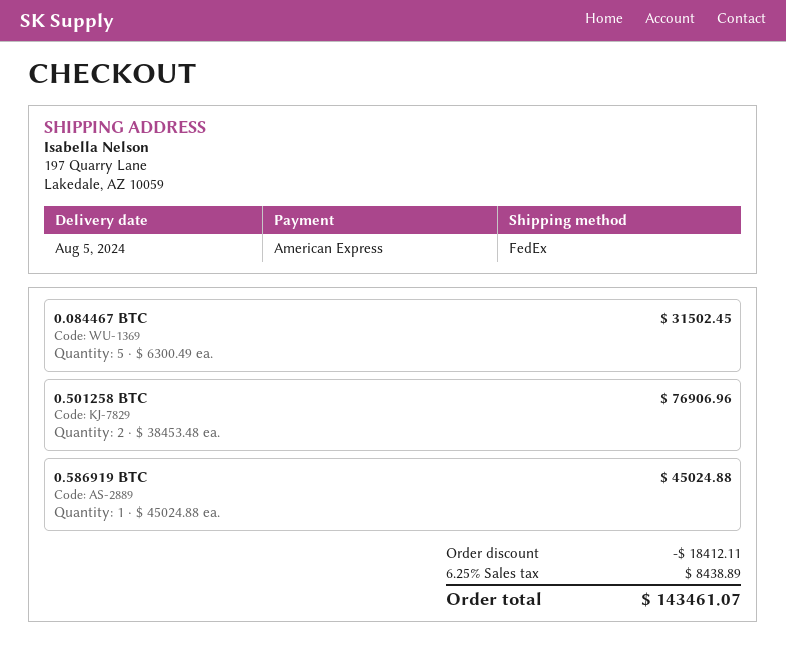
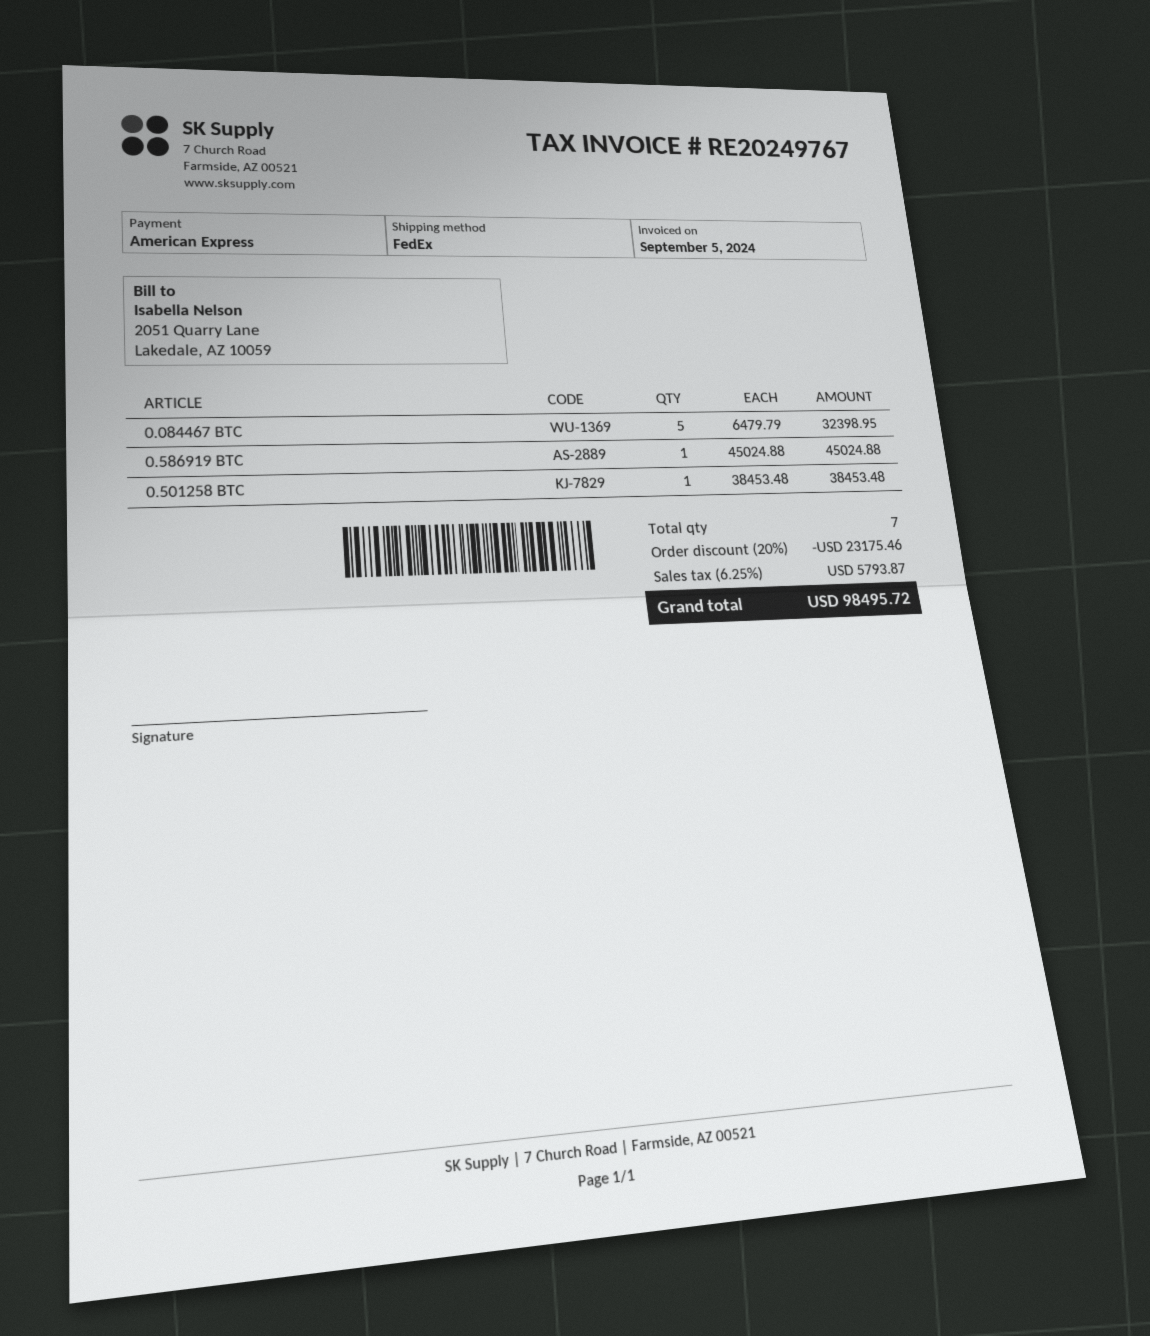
0.084467 BTC: 5 x 6300.49 = 31502.45 -> 5 x 6479.79 = 32398.95
0.501258 BTC: 2 x 38453.48 = 76906.96 -> 1 x 38453.48 = 38453.48
discount: 18412.11 -> 23175.46
tax: 6.25% = 8438.89 -> 6.25% = 5793.87
total: 143461.07 -> 98495.72

